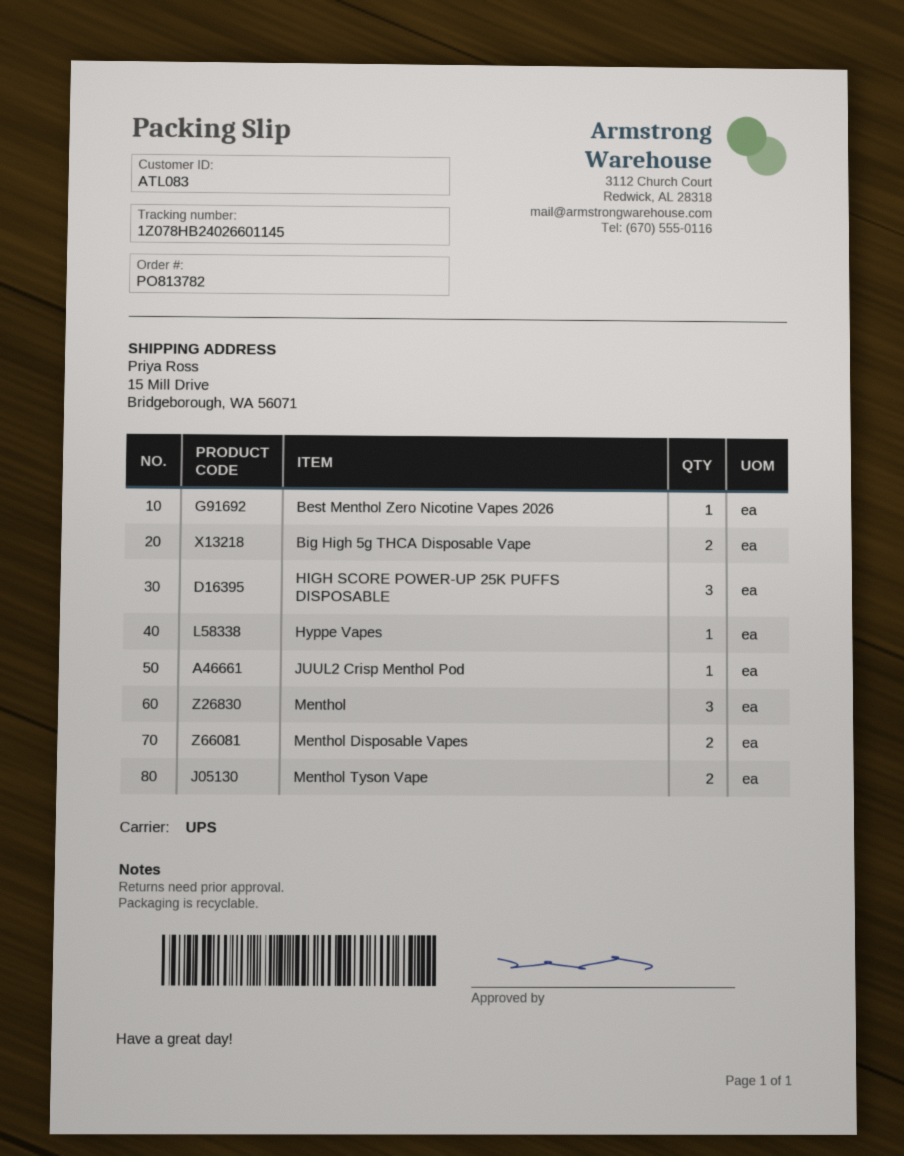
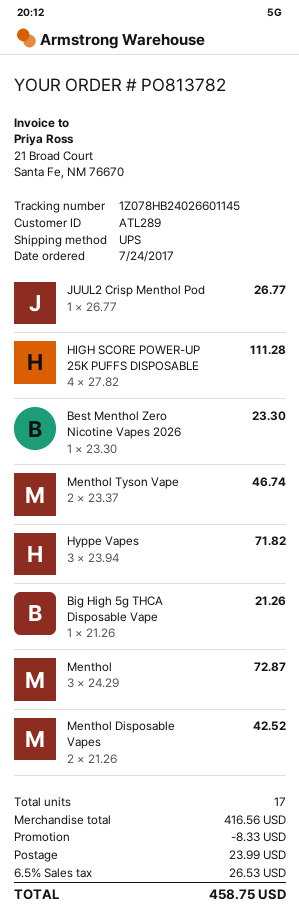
customer number: ATL083 -> ATL289
Big High 5g THCA Disposable Vape: 2 -> 1
HIGH SCORE POWER-UP 25K PUFFS DISPOSABLE: 3 -> 4
Hyppe Vapes: 1 -> 3

